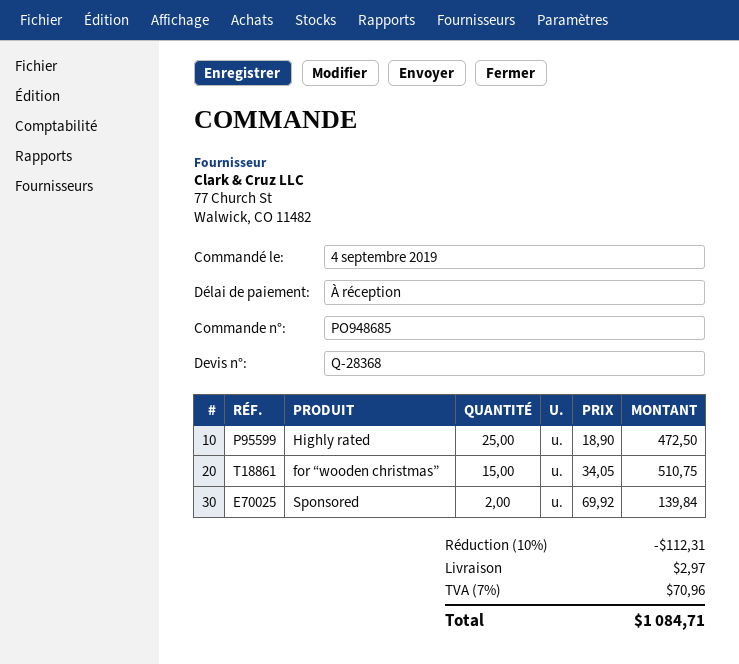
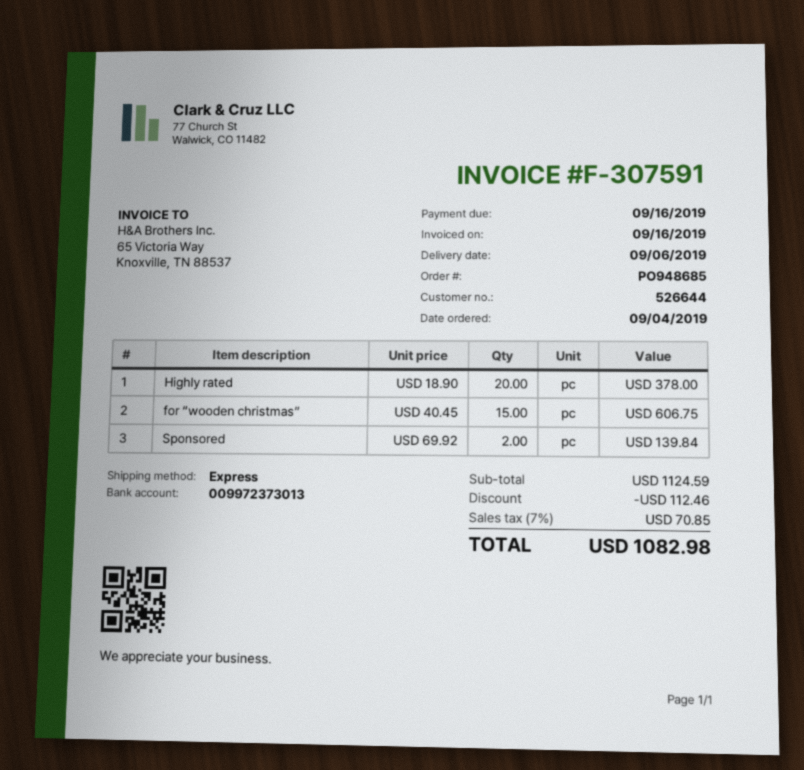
Highly rated: 25 x 18.90 = 472.50 -> 20 x 18.90 = 378.00
for “wooden christmas”: 15 x 34.05 = 510.75 -> 15 x 40.45 = 606.75
discount: 112.31 -> 112.46
shipping: 2.97 -> none
tax: 7% = 70.96 -> 7% = 70.85
total: 1084.71 -> 1082.98

